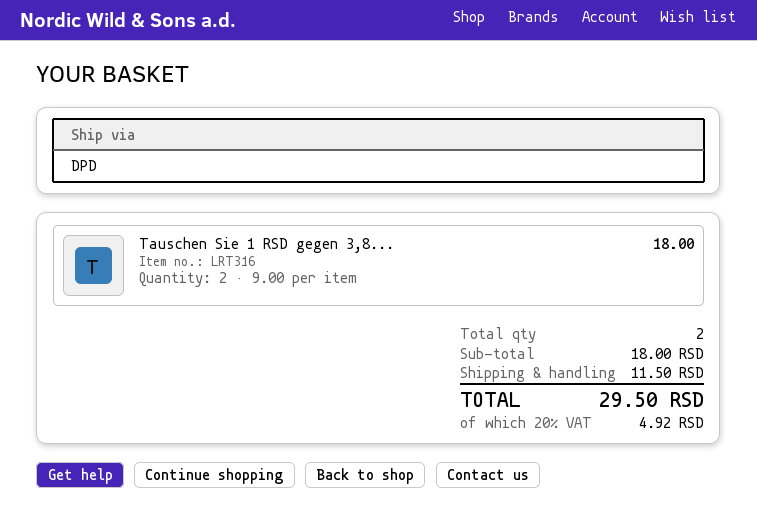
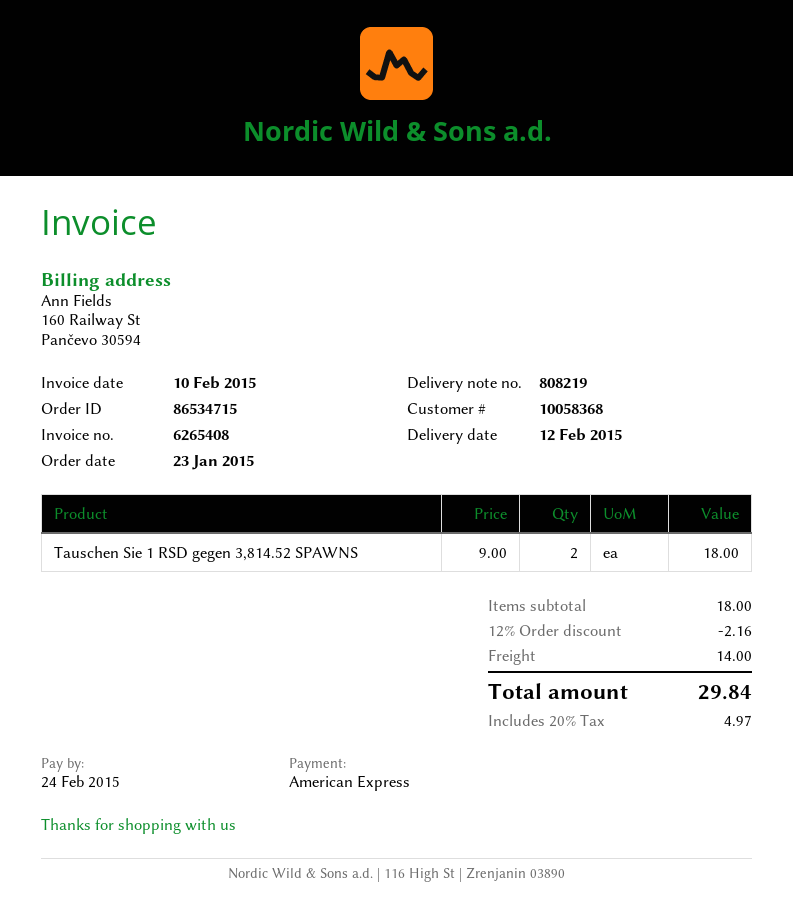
discount: none -> 12% = 2.16
shipping: 11.50 -> 14.00
tax: 20% = 4.92 -> 20% = 4.97
total: 29.50 -> 29.84

